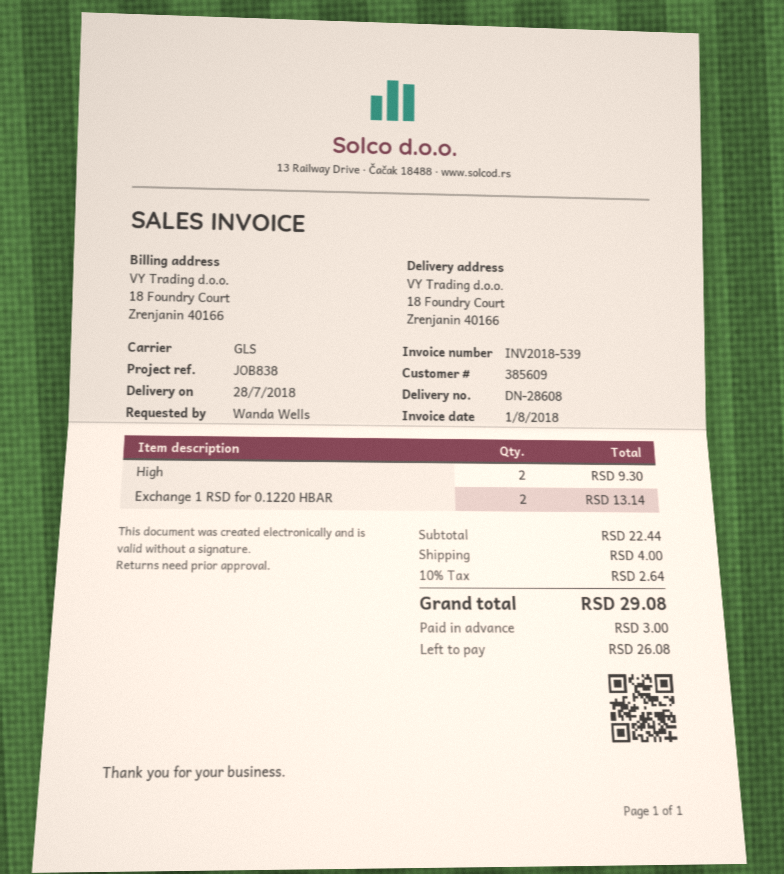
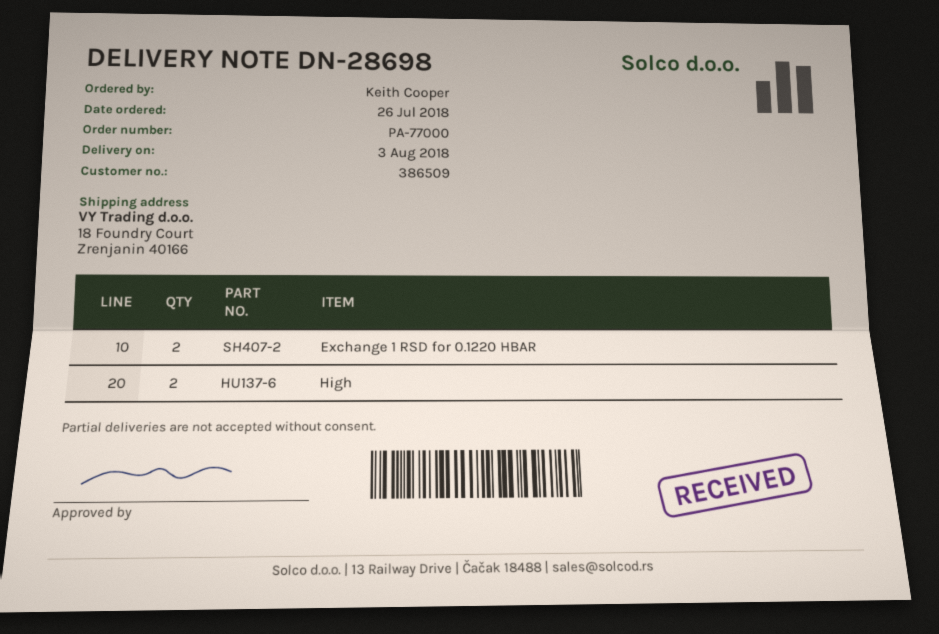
delivery note number: DN-28608 -> DN-28698
delivery date: 2018-07-28 -> 2018-08-03
customer number: 385609 -> 386509
ordered by: Wanda Wells -> Keith Cooper

